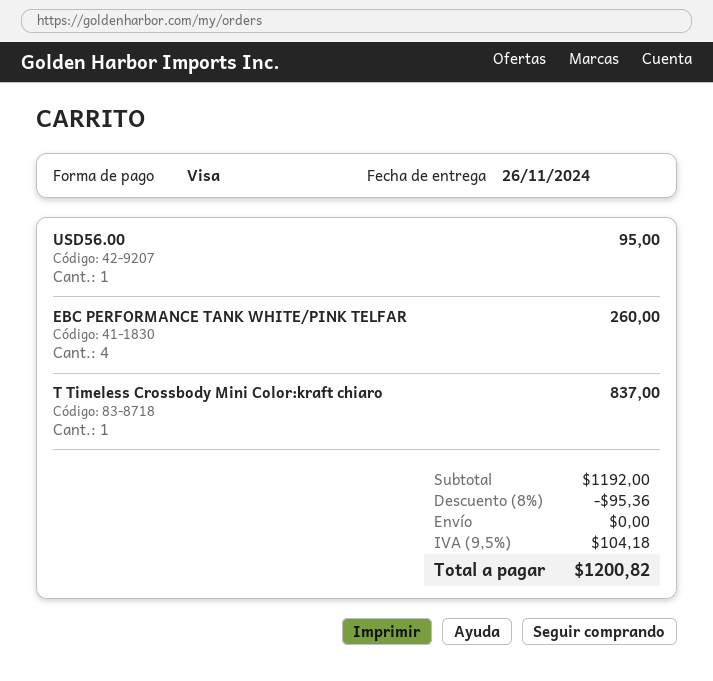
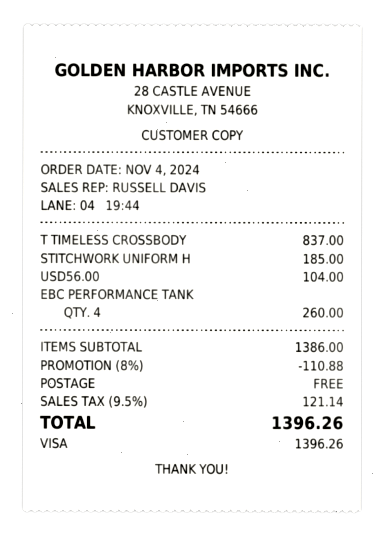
USD56.00: 1 for 95.00 -> 1 for 104.00
STITCHWORK UNIFORM H: none -> 1 for 185.00
subtotal: 1192.00 -> 1386.00
discount: 8% = 95.36 -> 8% = 110.88
tax: 9.5% = 104.18 -> 9.5% = 121.14
total: 1200.82 -> 1396.26

